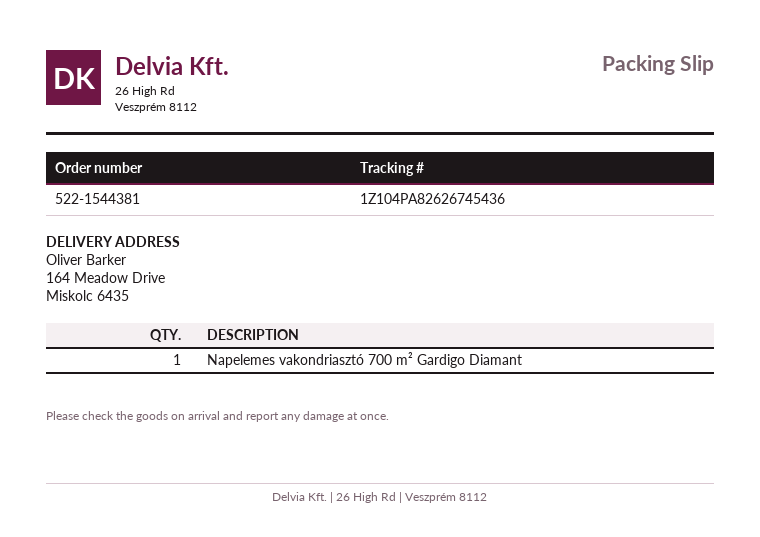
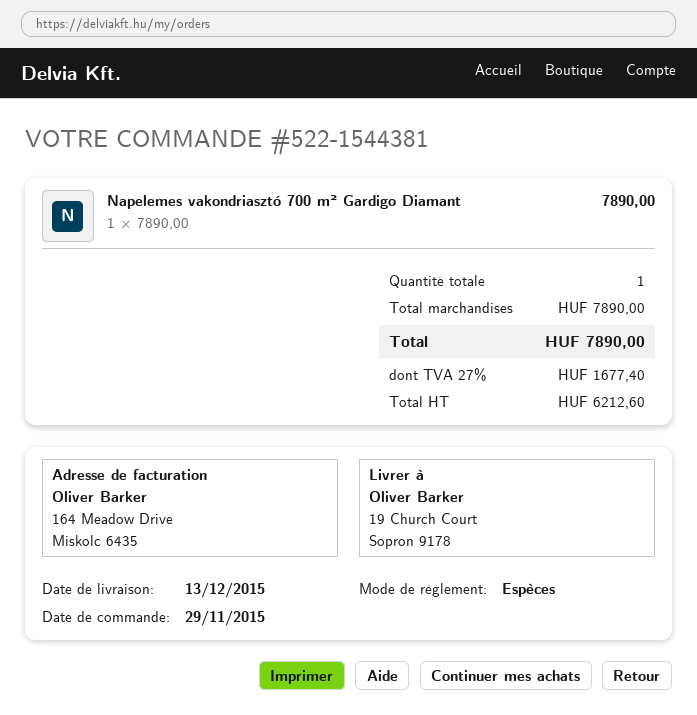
ship to: 164 Meadow Drive, Miskolc 6435 -> 19 Church Court, Sopron 9178

